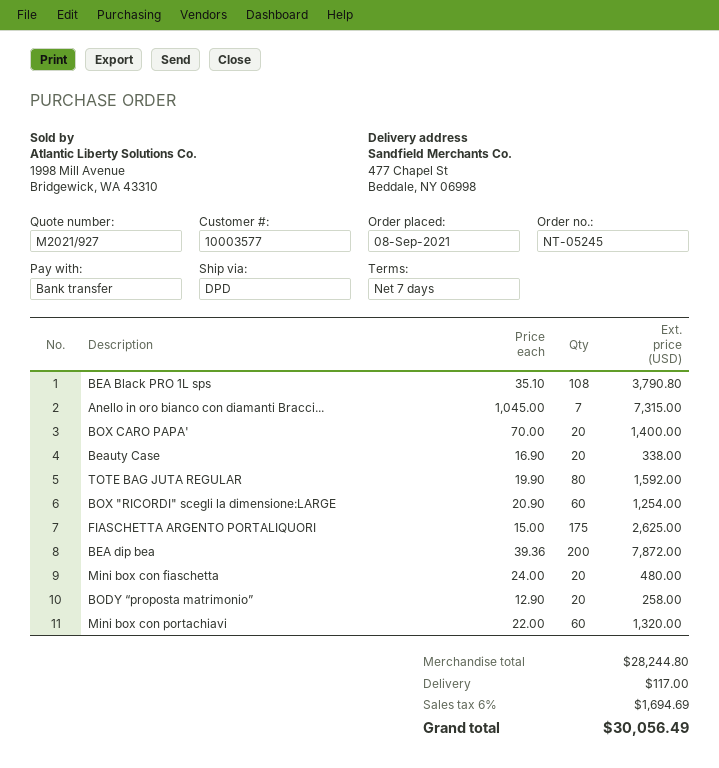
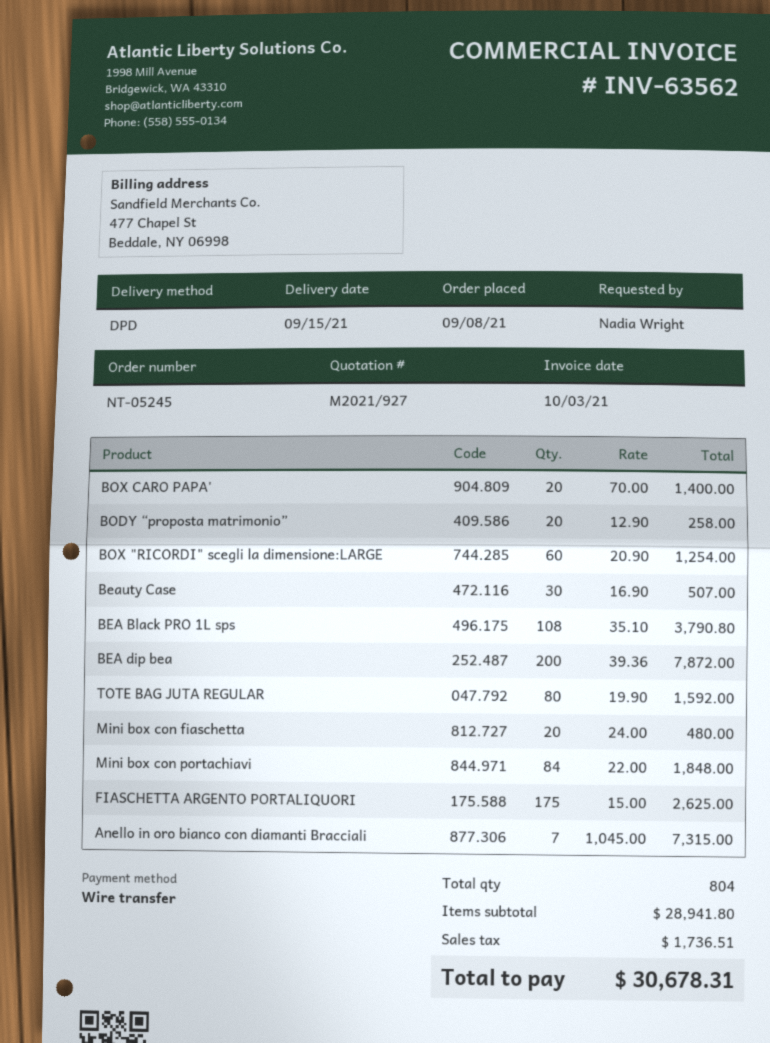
Beauty Case: 20 x 16.90 = 338.00 -> 30 x 16.90 = 507.00
Mini box con portachiavi: 60 x 22.00 = 1320.00 -> 84 x 22.00 = 1848.00
subtotal: 28244.80 -> 28941.80
shipping: 117.00 -> none
tax: 1694.69 -> 1736.51
total: 30056.49 -> 30678.31

